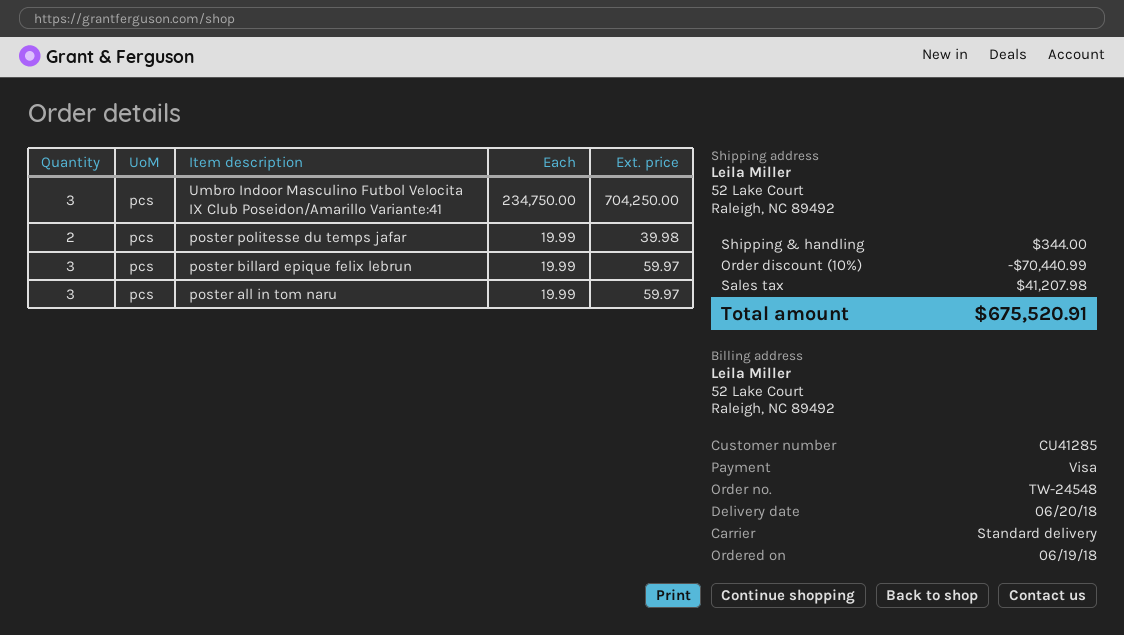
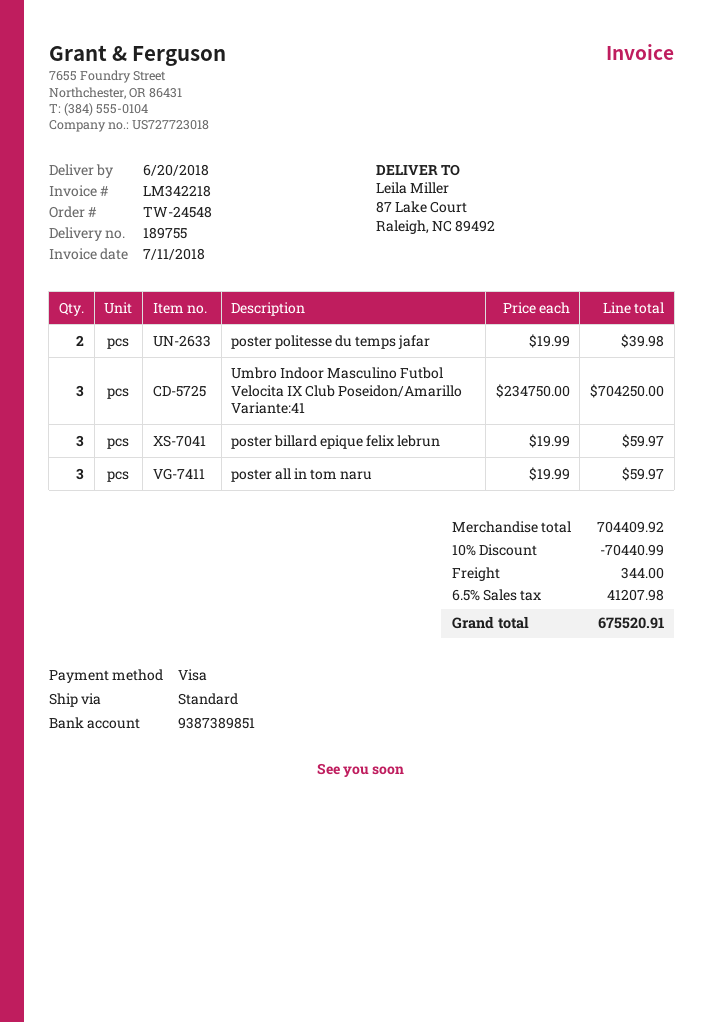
ship to: 52 Lake Court, Raleigh, NC 89492 -> 87 Lake Court, Raleigh, NC 89492

